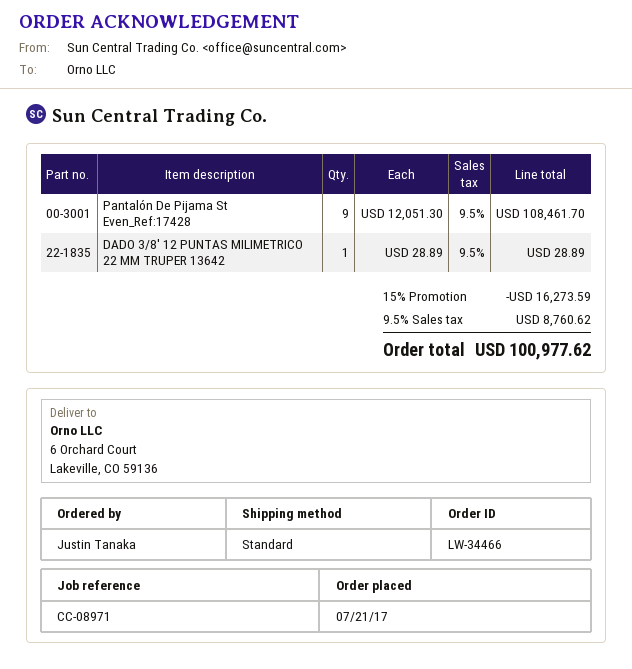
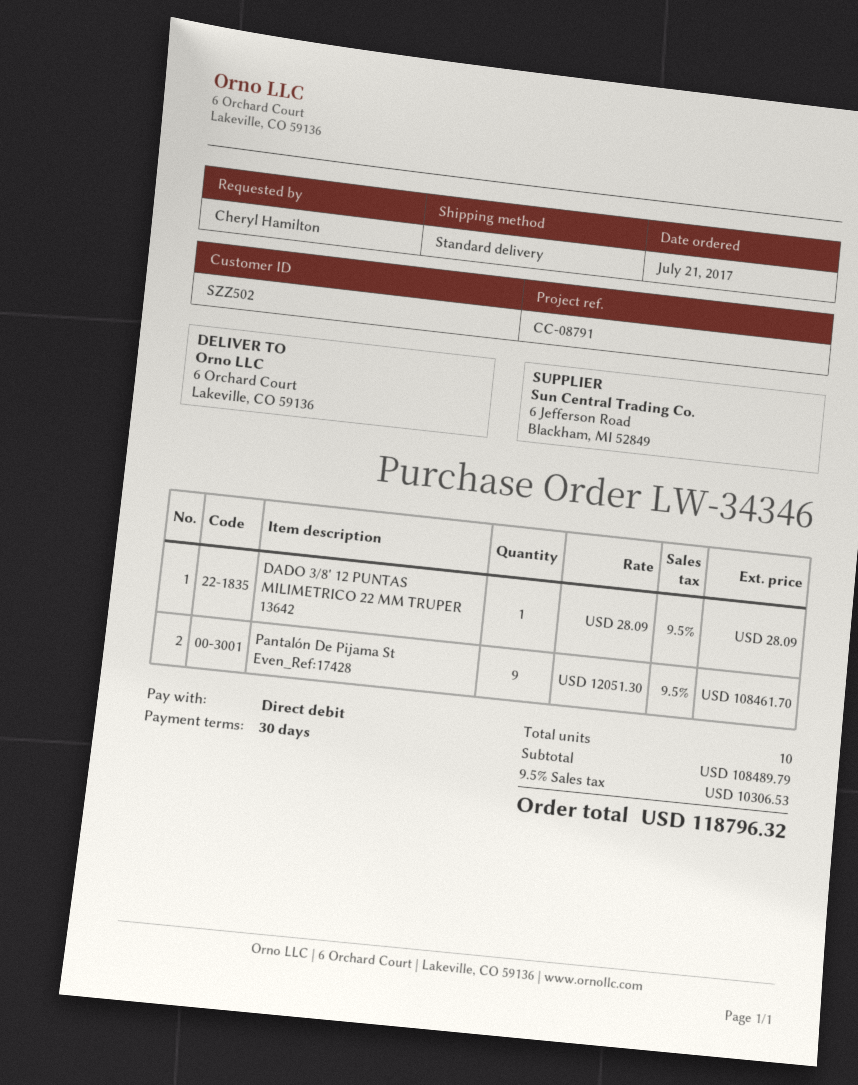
order number: LW-34466 -> LW-34346
reference: CC-08971 -> CC-08791
ordered by: Justin Tanaka -> Cheryl Hamilton
DADO 3/8' 12 PUNTAS MILIMETRICO 22 MM TRUPER 13642: 1 x 28.89 = 28.89 -> 1 x 28.09 = 28.09
discount: 15% = 16273.59 -> none
tax: 9.5% = 8760.62 -> 9.5% = 10306.53
total: 100977.62 -> 118796.32

